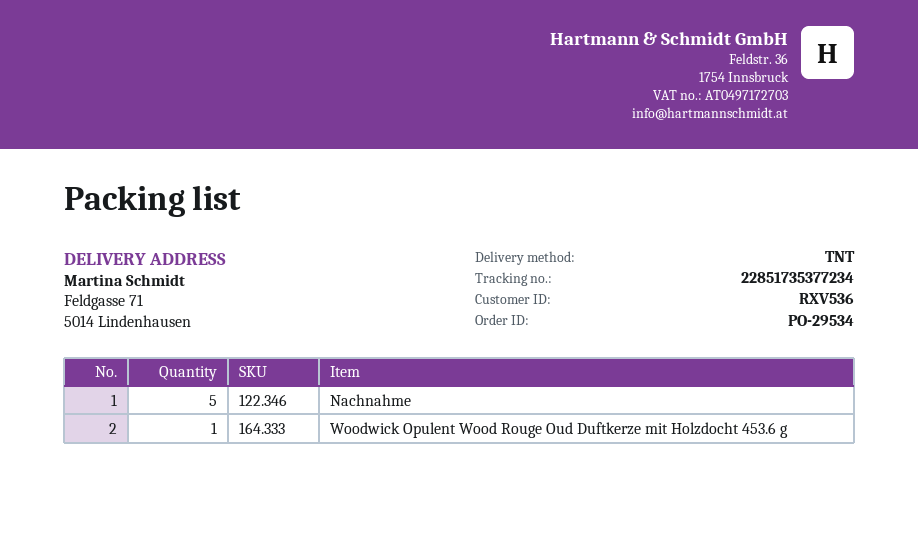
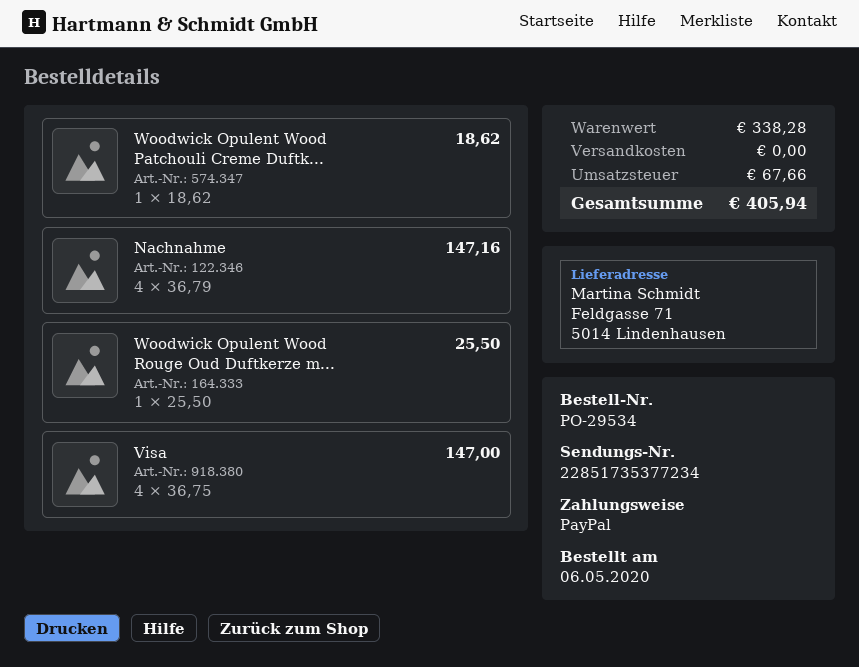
Nachnahme: 5 -> 4
Woodwick Opulent Wood Patchouli Creme Duftk...: none -> 1
Visa: none -> 4

